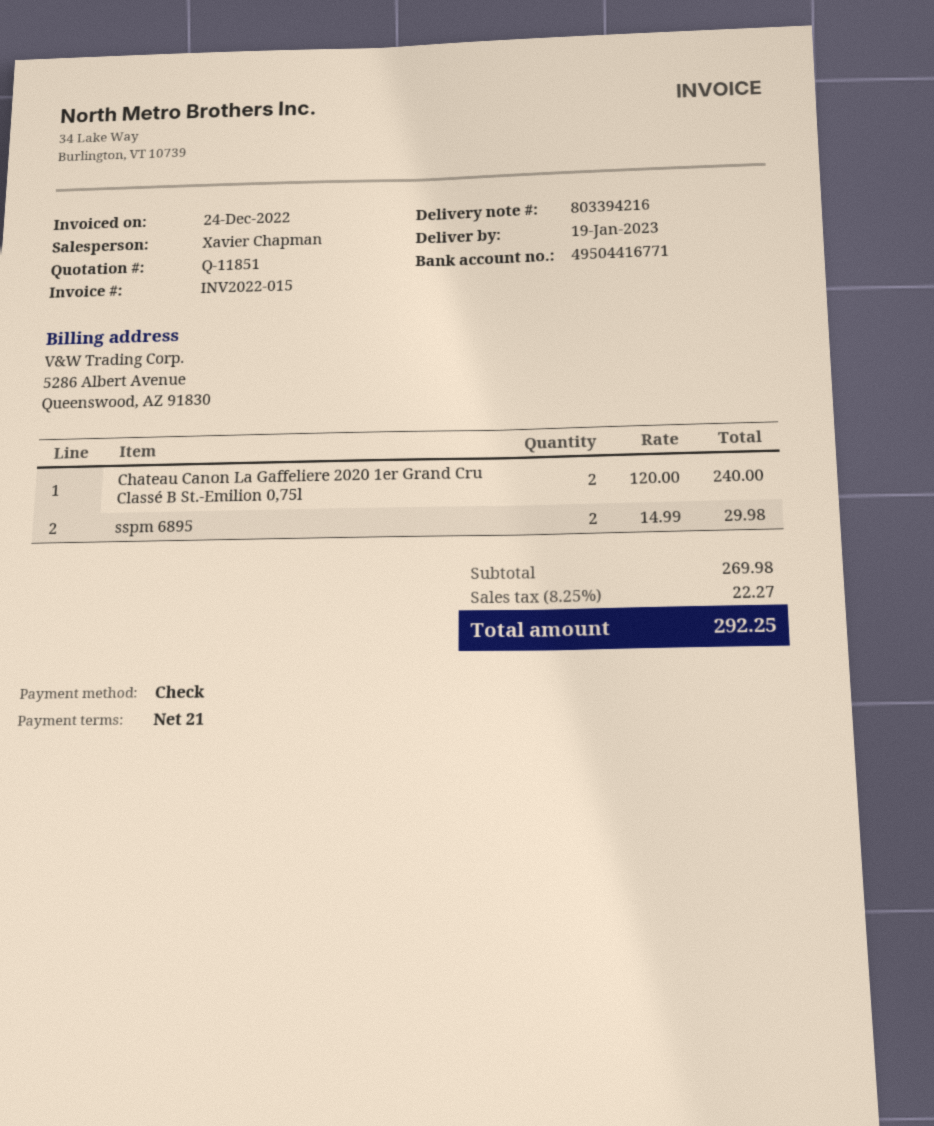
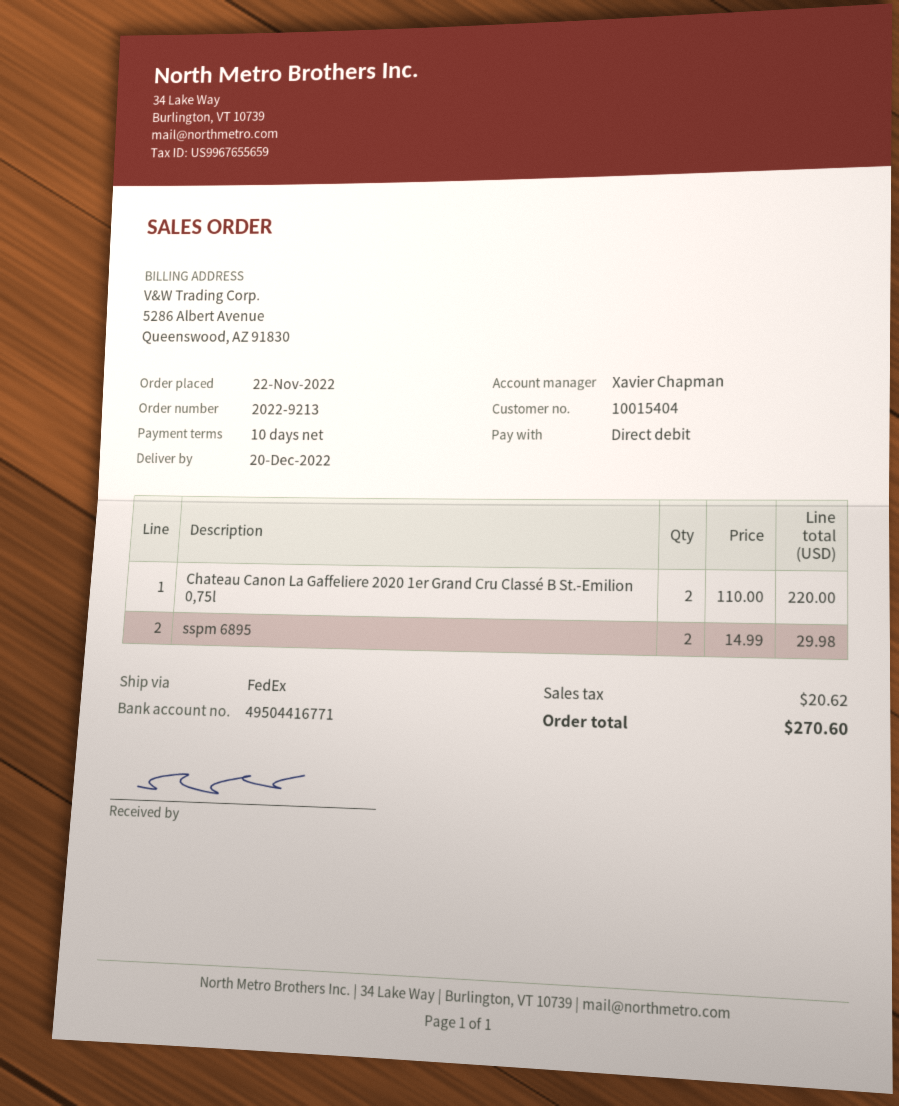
delivery date: 2023-01-19 -> 2022-12-20
payment terms: 21 days -> 10 days
payment method: cheque -> direct debit
Chateau Canon La Gaffeliere 2020 1er Grand Cru Classé B St.-Emilion 0,75l: 2 x 120.00 = 240.00 -> 2 x 110.00 = 220.00
tax: 22.27 -> 20.62
total: 292.25 -> 270.60

